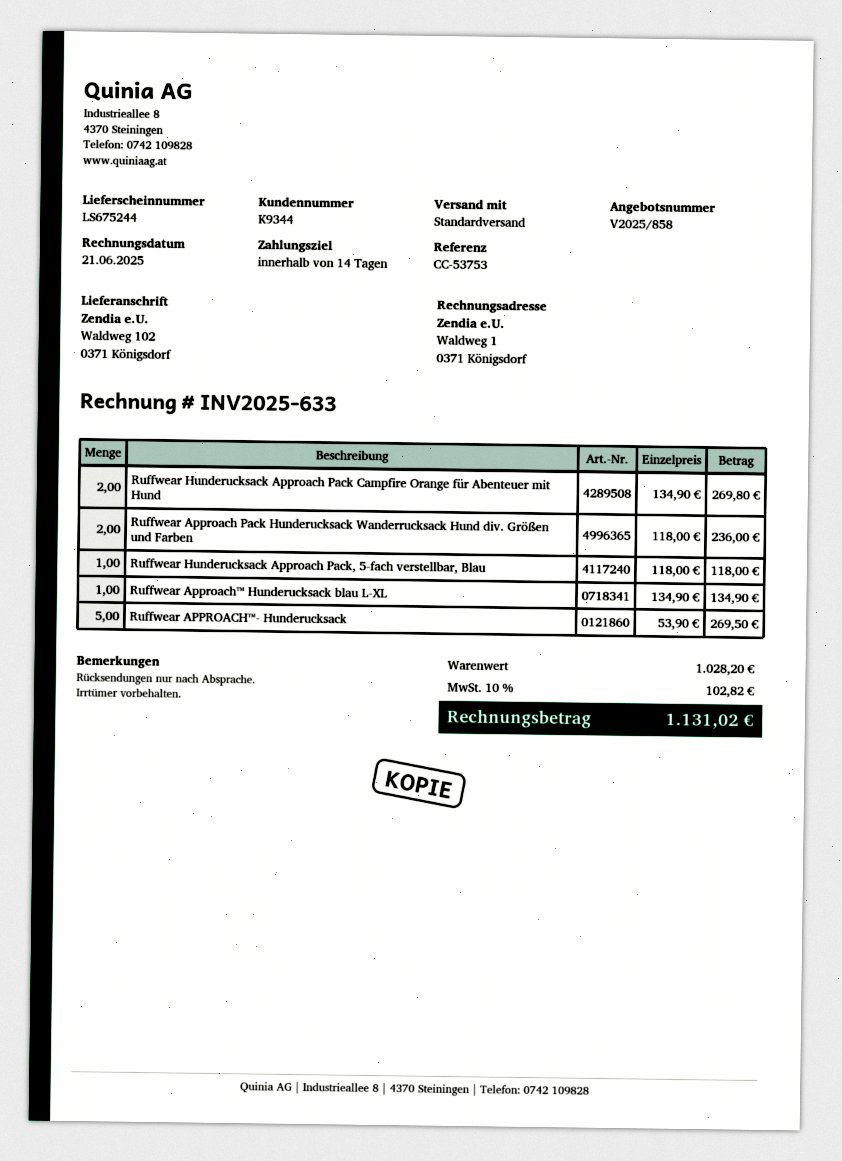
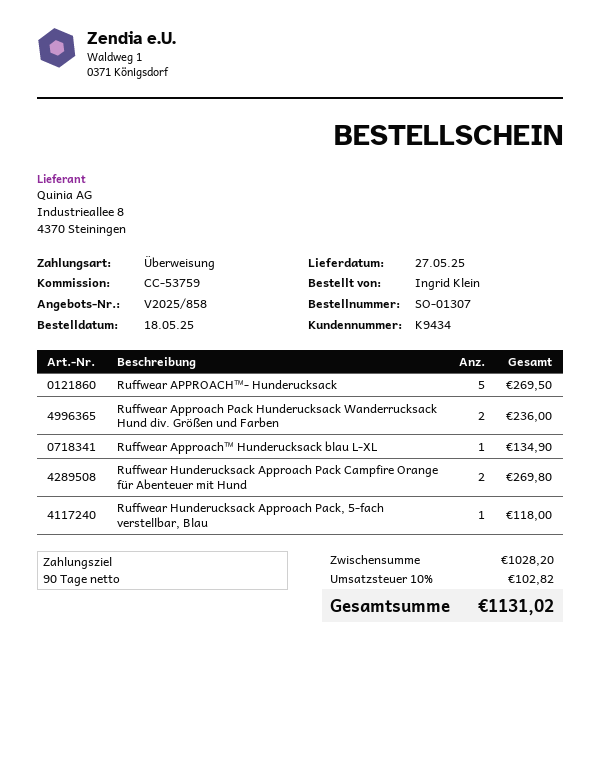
payment terms: 14 days -> 90 days
customer number: K9344 -> K9434
reference: CC-53753 -> CC-53759

